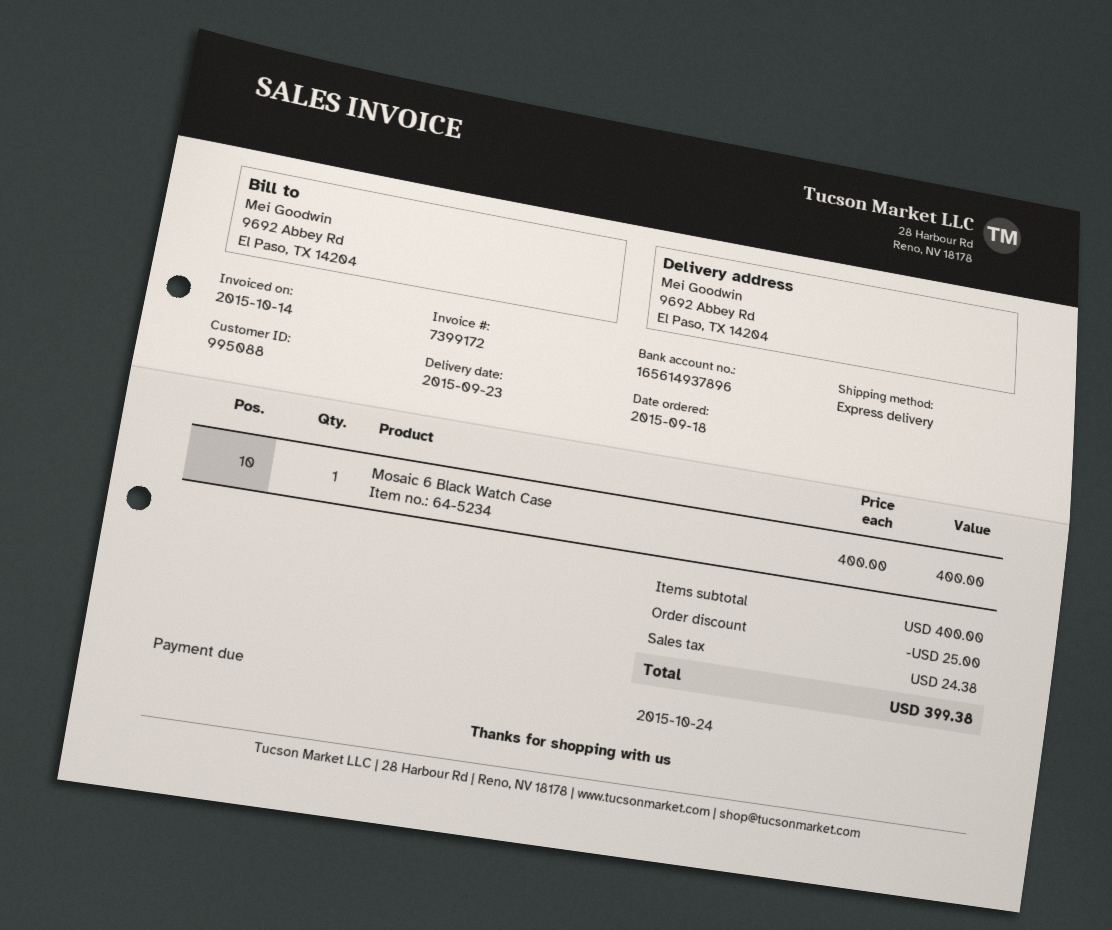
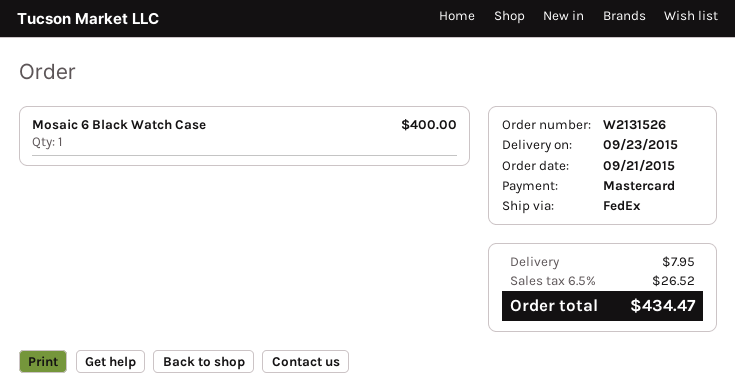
order date: 2015-09-18 -> 2015-09-21
shipping method: express -> FedEx
discount: 25.00 -> none
shipping: none -> 7.95
tax: 24.38 -> 26.52
total: 399.38 -> 434.47

